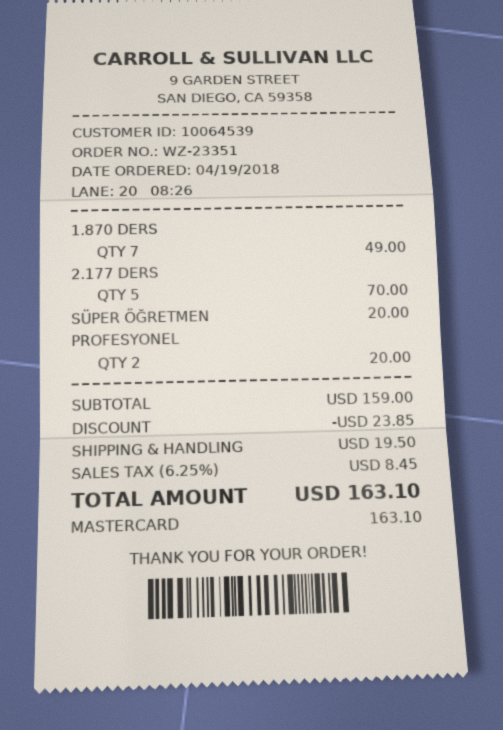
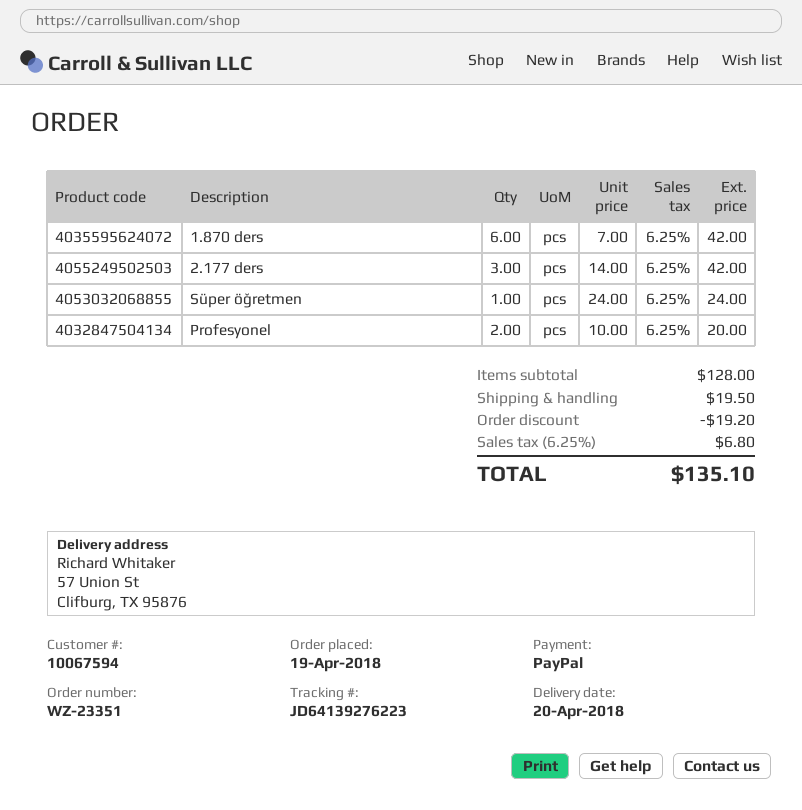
customer number: 10064539 -> 10067594
payment method: Mastercard -> PayPal
1.870 DERS: 7 for 49.00 -> 6 for 42.00
2.177 DERS: 5 for 70.00 -> 3 for 42.00
SÜPER ÖĞRETMEN: 1 for 20.00 -> 1 for 24.00
subtotal: 159.00 -> 128.00
discount: 23.85 -> 19.20
tax: 6.25% = 8.45 -> 6.25% = 6.80
total: 163.10 -> 135.10

